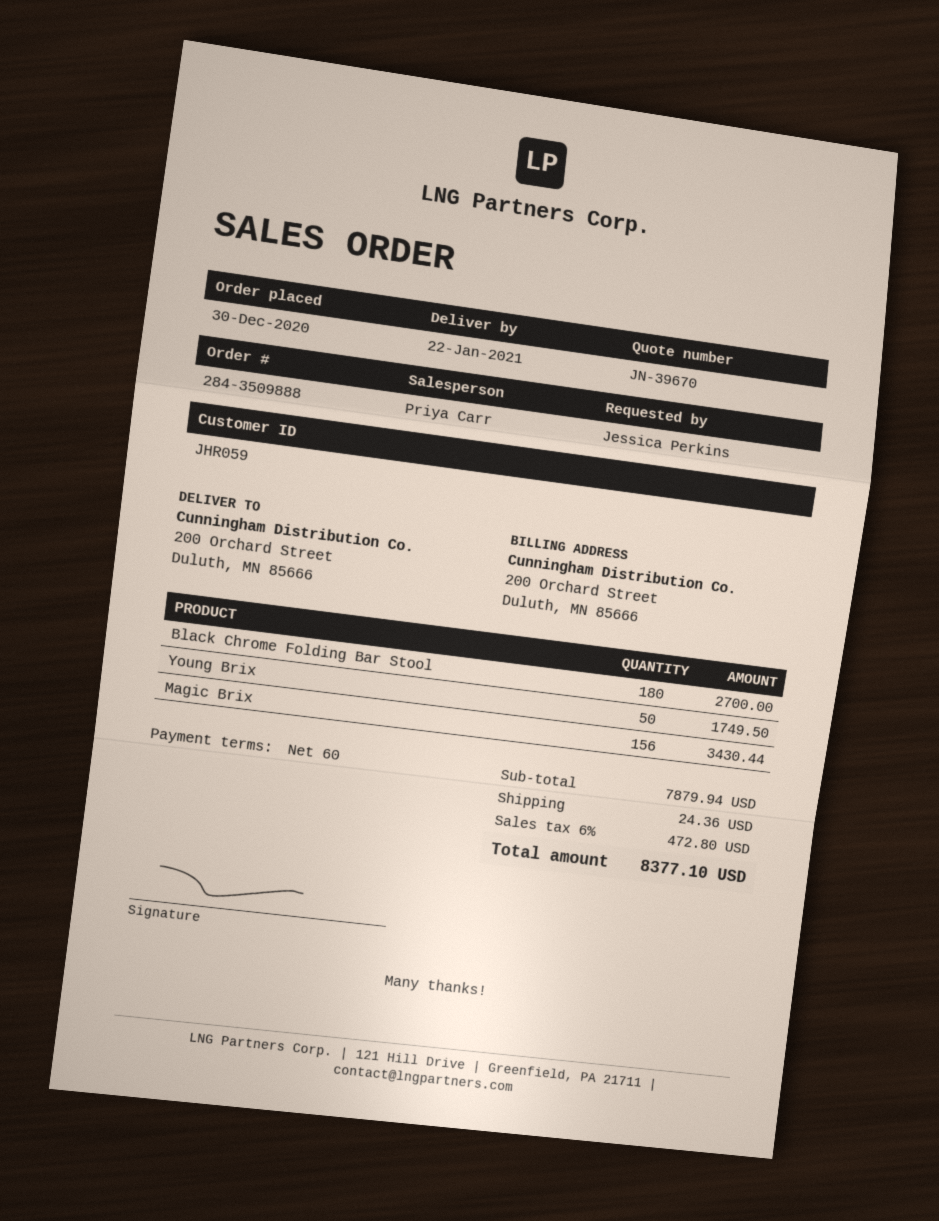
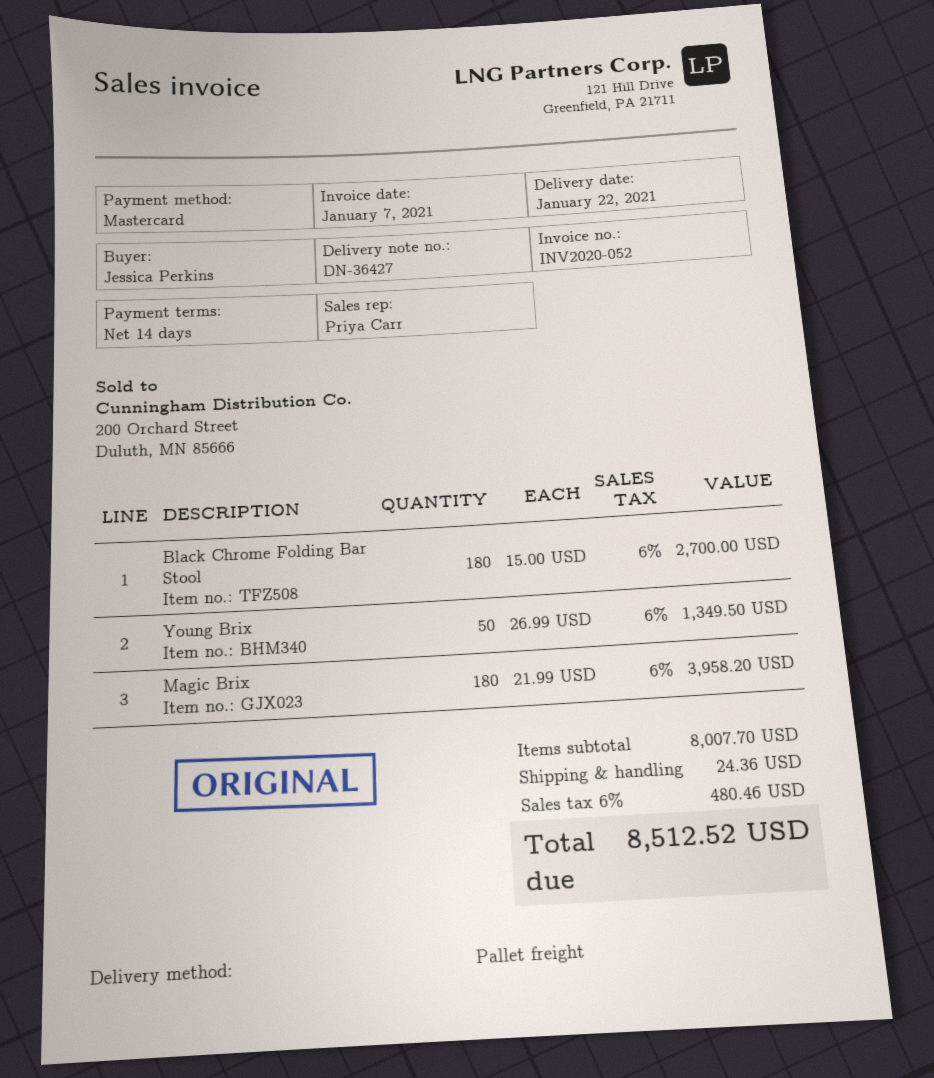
payment terms: 60 days -> 14 days
Young Brix: 50 for 1749.50 -> 50 for 1349.50
Magic Brix: 156 for 3430.44 -> 180 for 3958.20
subtotal: 7879.94 -> 8007.70
tax: 6% = 472.80 -> 6% = 480.46
total: 8377.10 -> 8512.52

